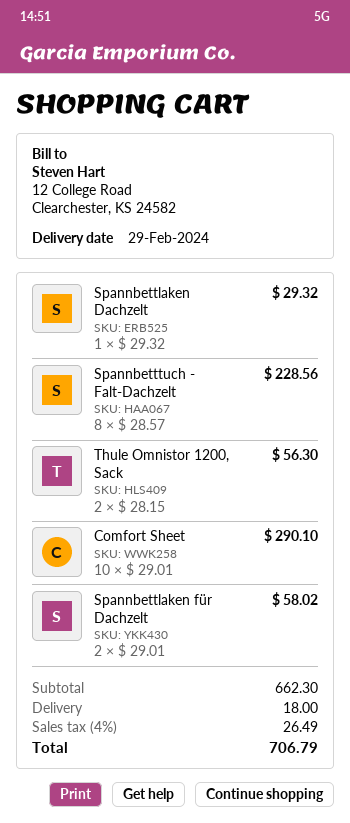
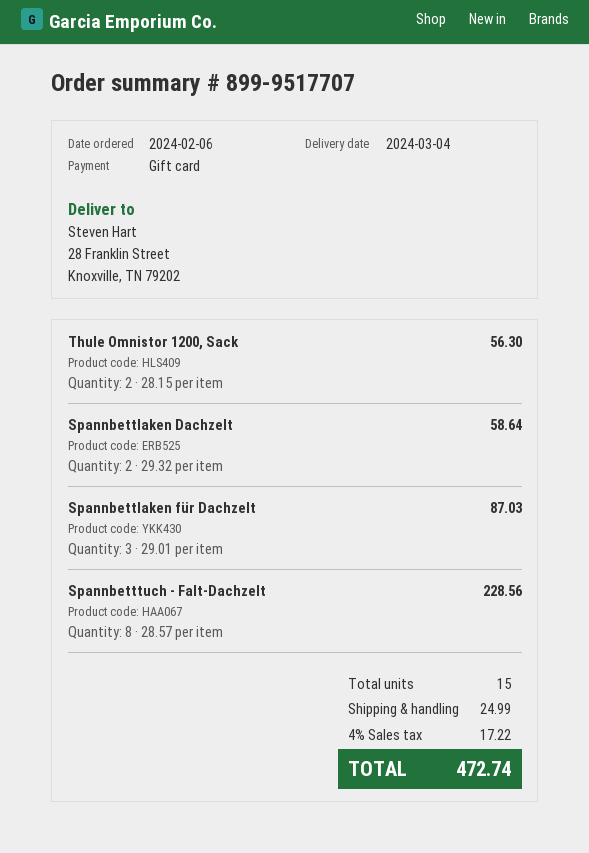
delivery date: 2024-02-29 -> 2024-03-04
Spannbettlaken Dachzelt: 1 x 29.32 = 29.32 -> 2 x 29.32 = 58.64
Comfort Sheet: 10 x 29.01 = 290.10 -> none
Spannbettlaken für Dachzelt: 2 x 29.01 = 58.02 -> 3 x 29.01 = 87.03
shipping: 18.00 -> 24.99
tax: 4% = 26.49 -> 4% = 17.22
total: 706.79 -> 472.74

